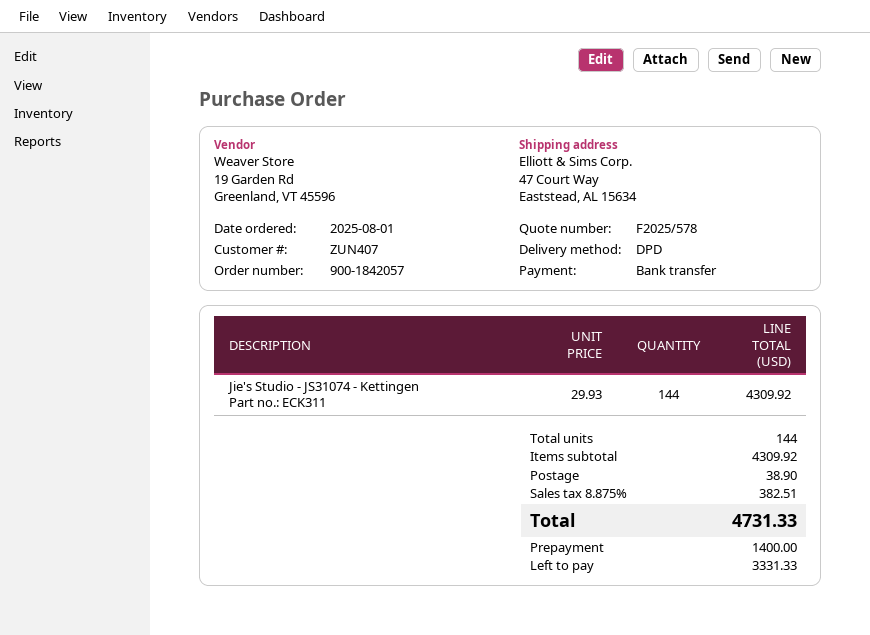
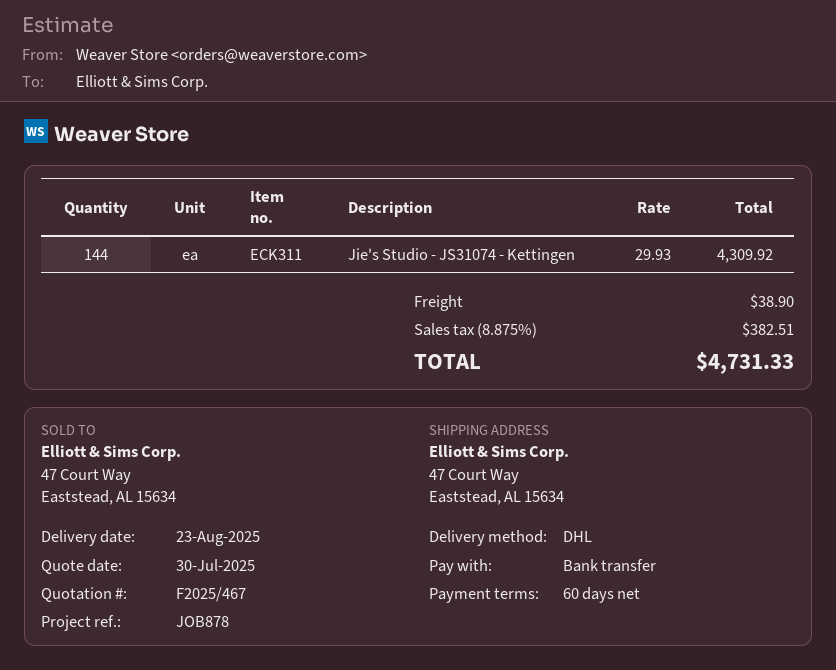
quote number: F2025/578 -> F2025/467
shipping method: DPD -> DHL

